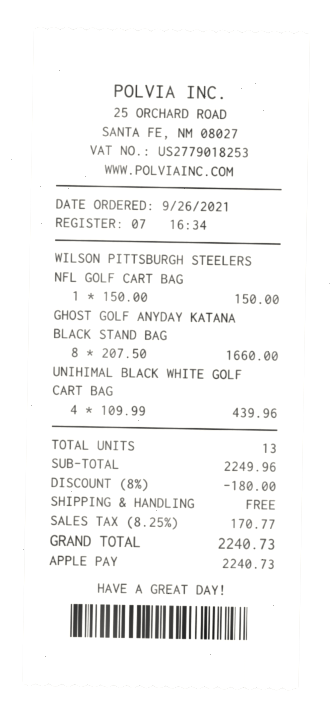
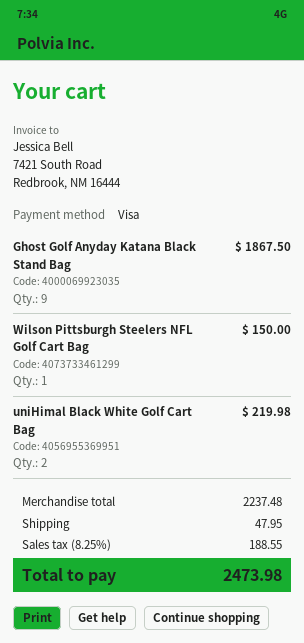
payment method: Apple Pay -> Visa
GHOST GOLF ANYDAY KATANA BLACK STAND BAG: 8 for 1660.00 -> 9 for 1867.50
UNIHIMAL BLACK WHITE GOLF CART BAG: 4 for 439.96 -> 2 for 219.98
subtotal: 2249.96 -> 2237.48
discount: 8% = 180.00 -> none
shipping: 0.00 -> 47.95
tax: 8.25% = 170.77 -> 8.25% = 188.55
total: 2240.73 -> 2473.98

